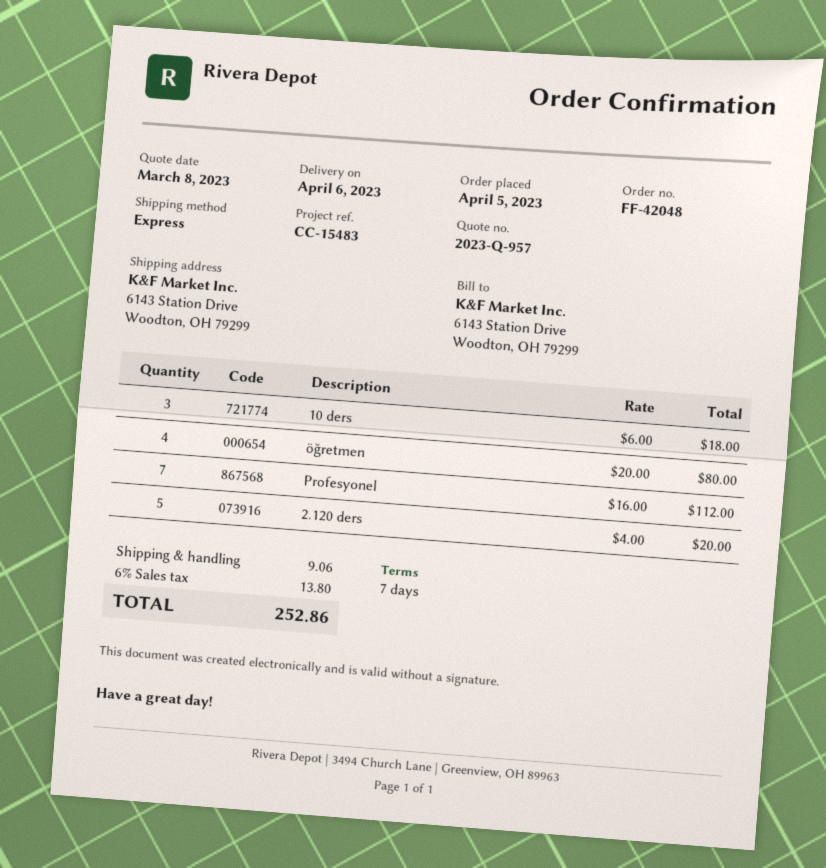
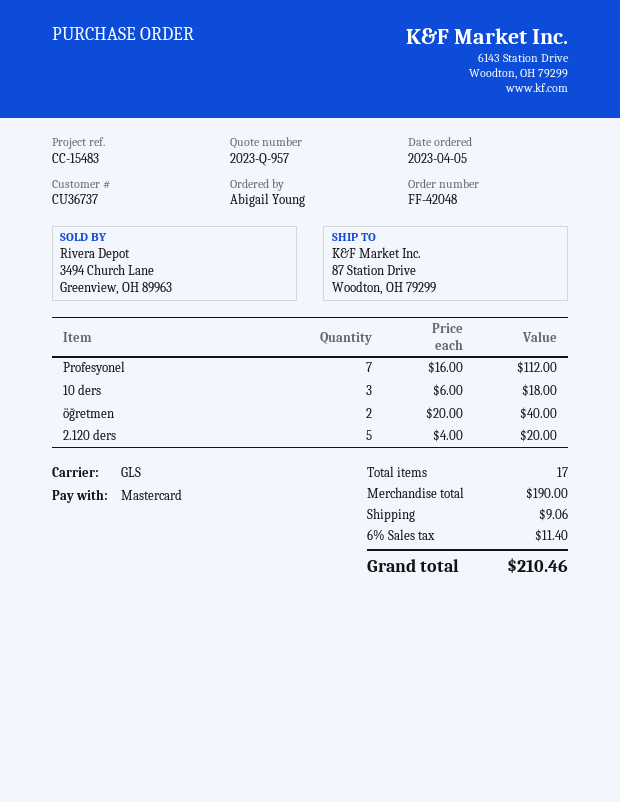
shipping method: express -> GLS
ship to: 6143 Station Drive, Woodton, OH 79299 -> 87 Station Drive, Woodton, OH 79299
öğretmen: 4 x 20.00 = 80.00 -> 2 x 20.00 = 40.00
tax: 6% = 13.80 -> 6% = 11.40
total: 252.86 -> 210.46

